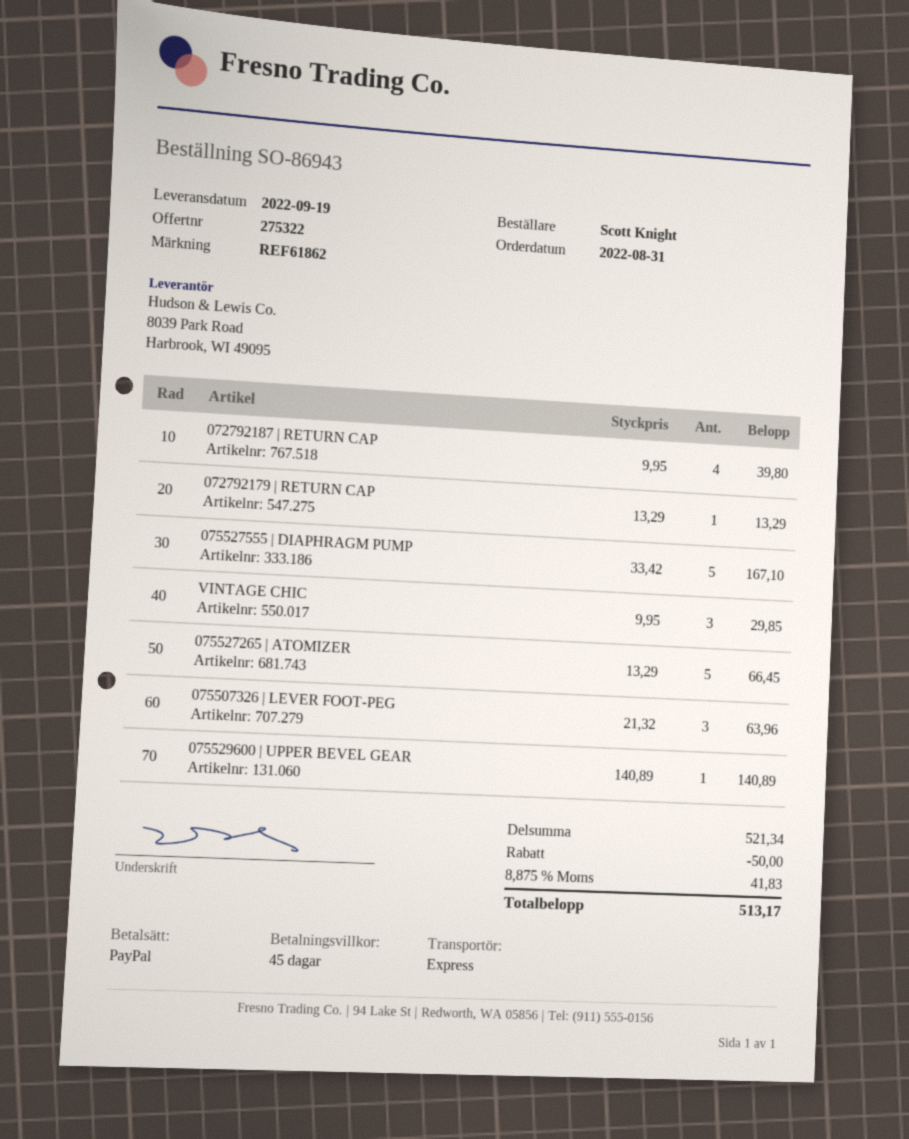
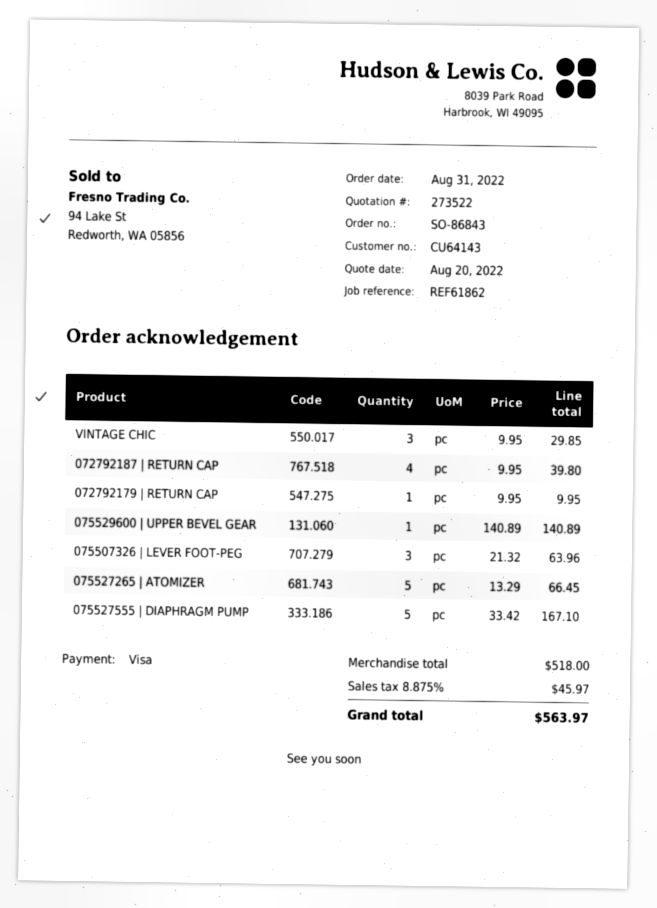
quote number: 275322 -> 273522
order number: SO-86943 -> SO-86843
payment method: PayPal -> Visa
072792179 | RETURN CAP: 1 x 13.29 = 13.29 -> 1 x 9.95 = 9.95
subtotal: 521.34 -> 518.00
discount: 50.00 -> none
tax: 8.875% = 41.83 -> 8.875% = 45.97
total: 513.17 -> 563.97

